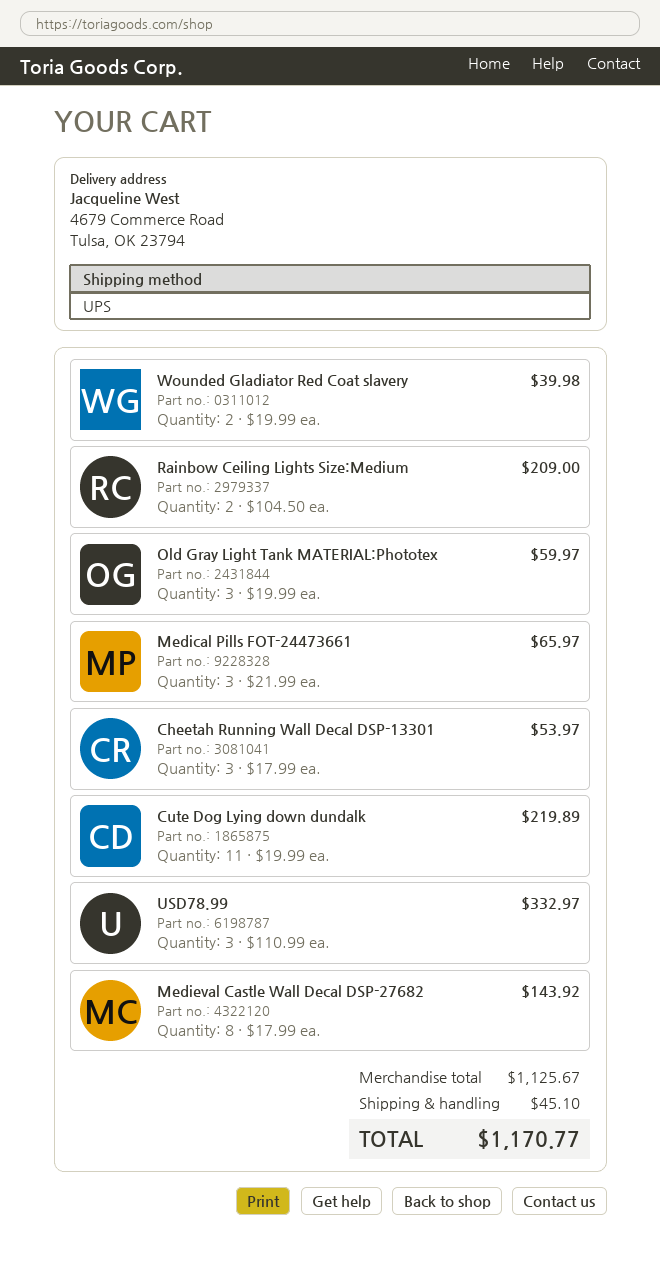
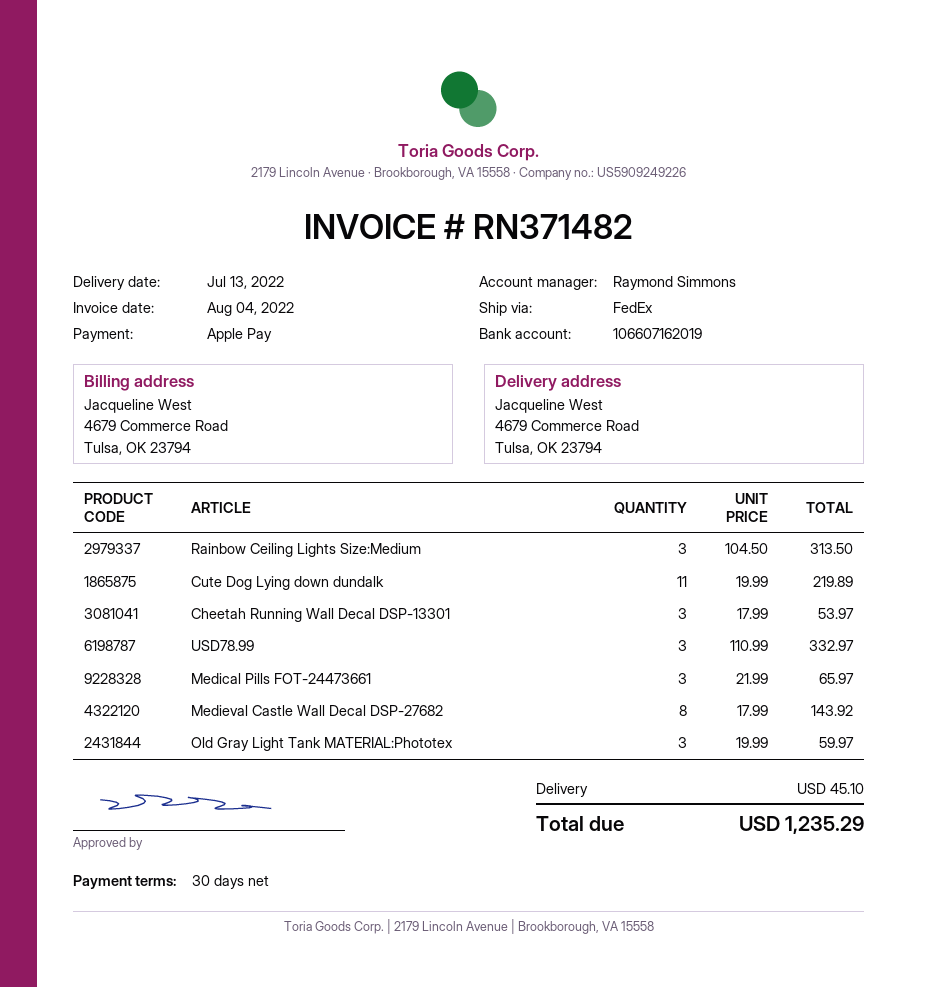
shipping method: UPS -> FedEx
Wounded Gladiator Red Coat slavery: 2 x 19.99 = 39.98 -> none
Rainbow Ceiling Lights Size:Medium: 2 x 104.50 = 209.00 -> 3 x 104.50 = 313.50
total: 1170.77 -> 1235.29

